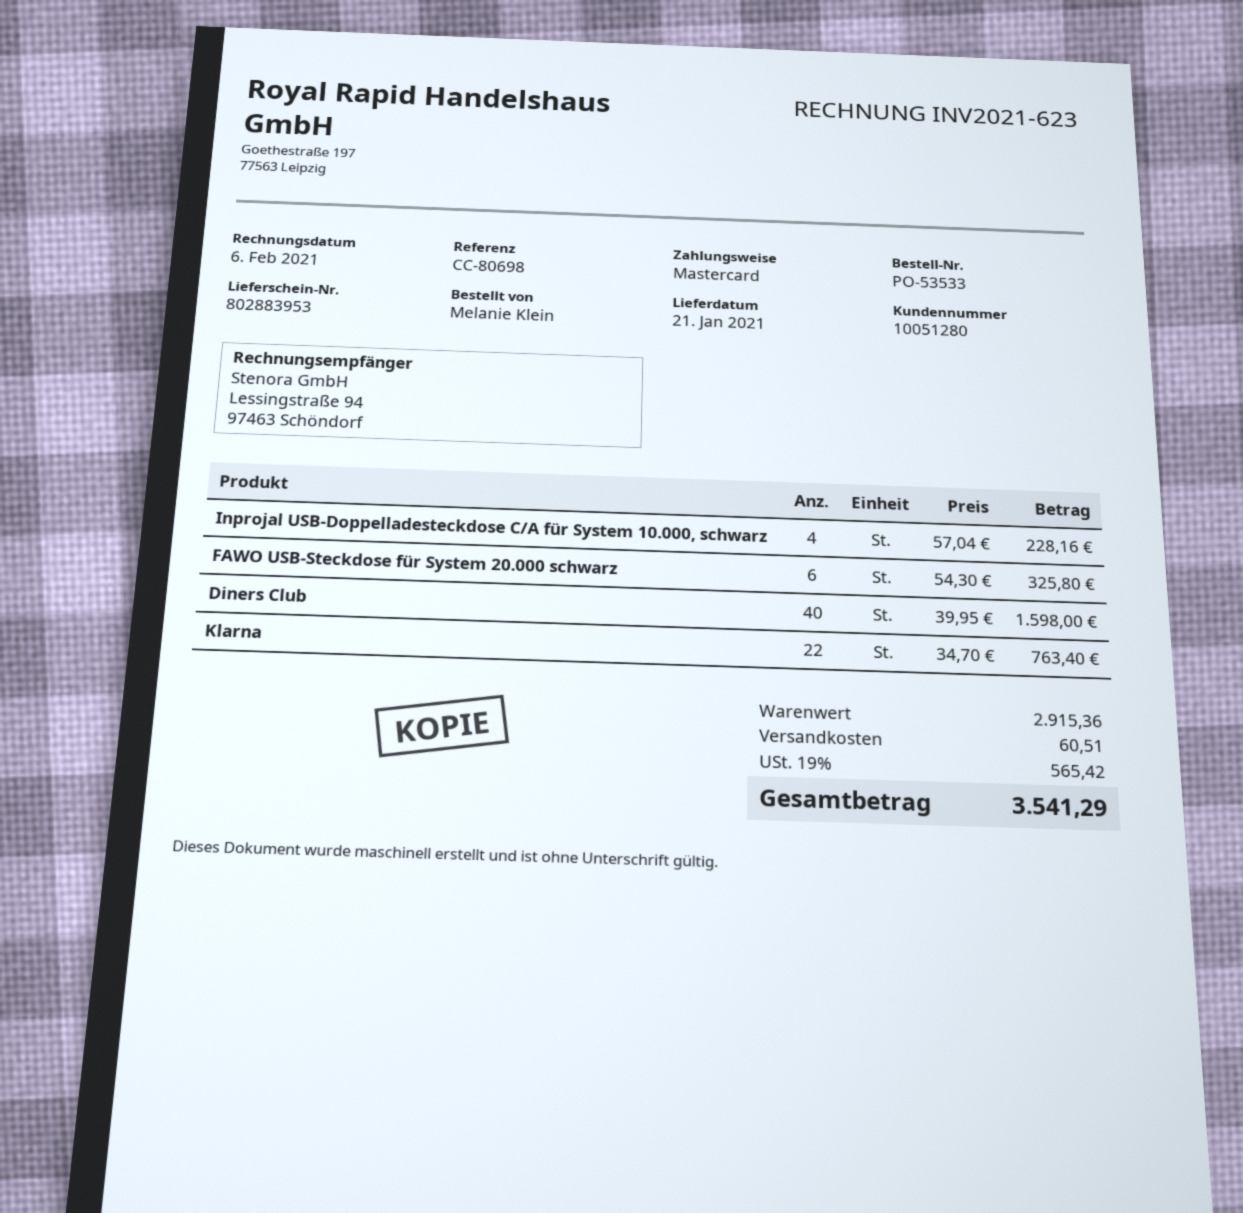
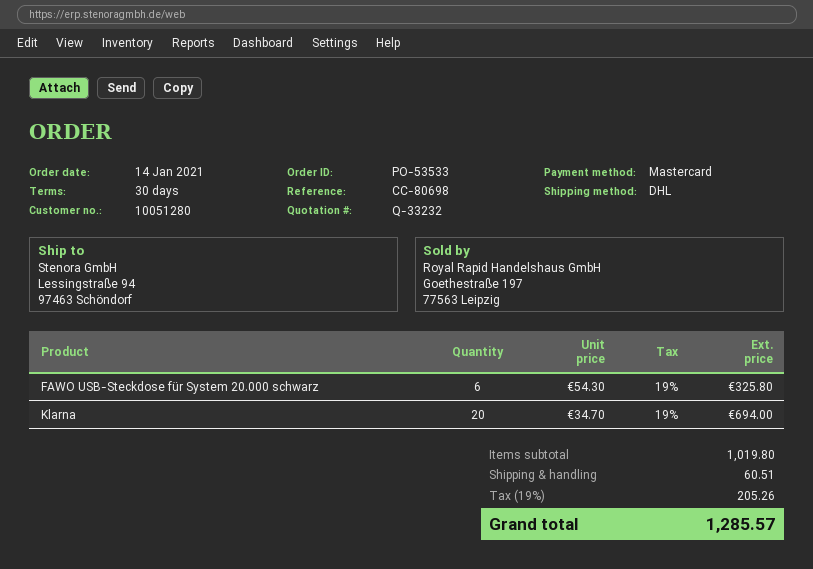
Inprojal USB-Doppelladesteckdose C/A für System 10.000, schwarz: 4 x 57.04 = 228.16 -> none
Diners Club: 40 x 39.95 = 1598.00 -> none
Klarna: 22 x 34.70 = 763.40 -> 20 x 34.70 = 694.00
subtotal: 2915.36 -> 1019.80
tax: 19% = 565.42 -> 19% = 205.26
total: 3541.29 -> 1285.57

